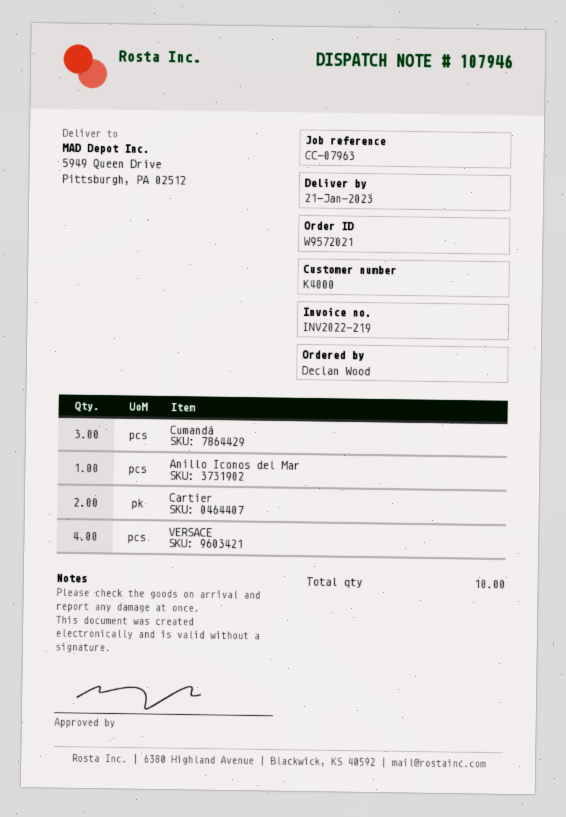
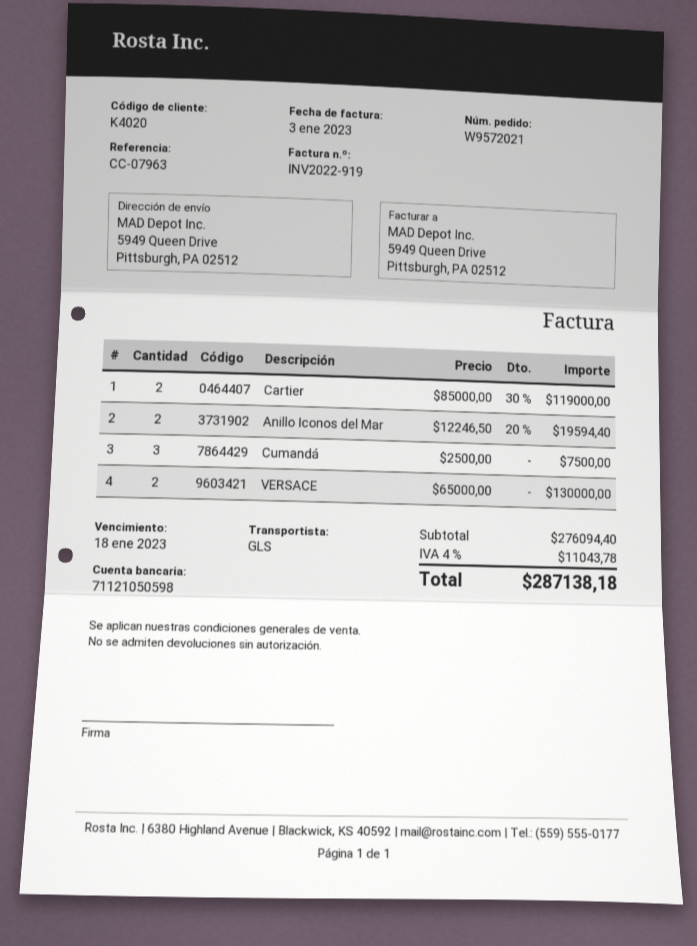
invoice number: INV2022-219 -> INV2022-919
customer number: K4000 -> K4020
Anillo Iconos del Mar: 1 -> 2
VERSACE: 4 -> 2

